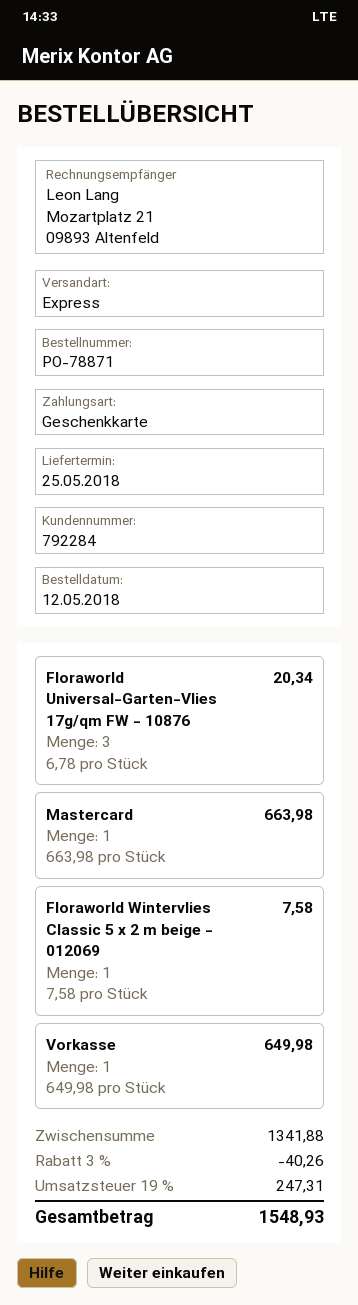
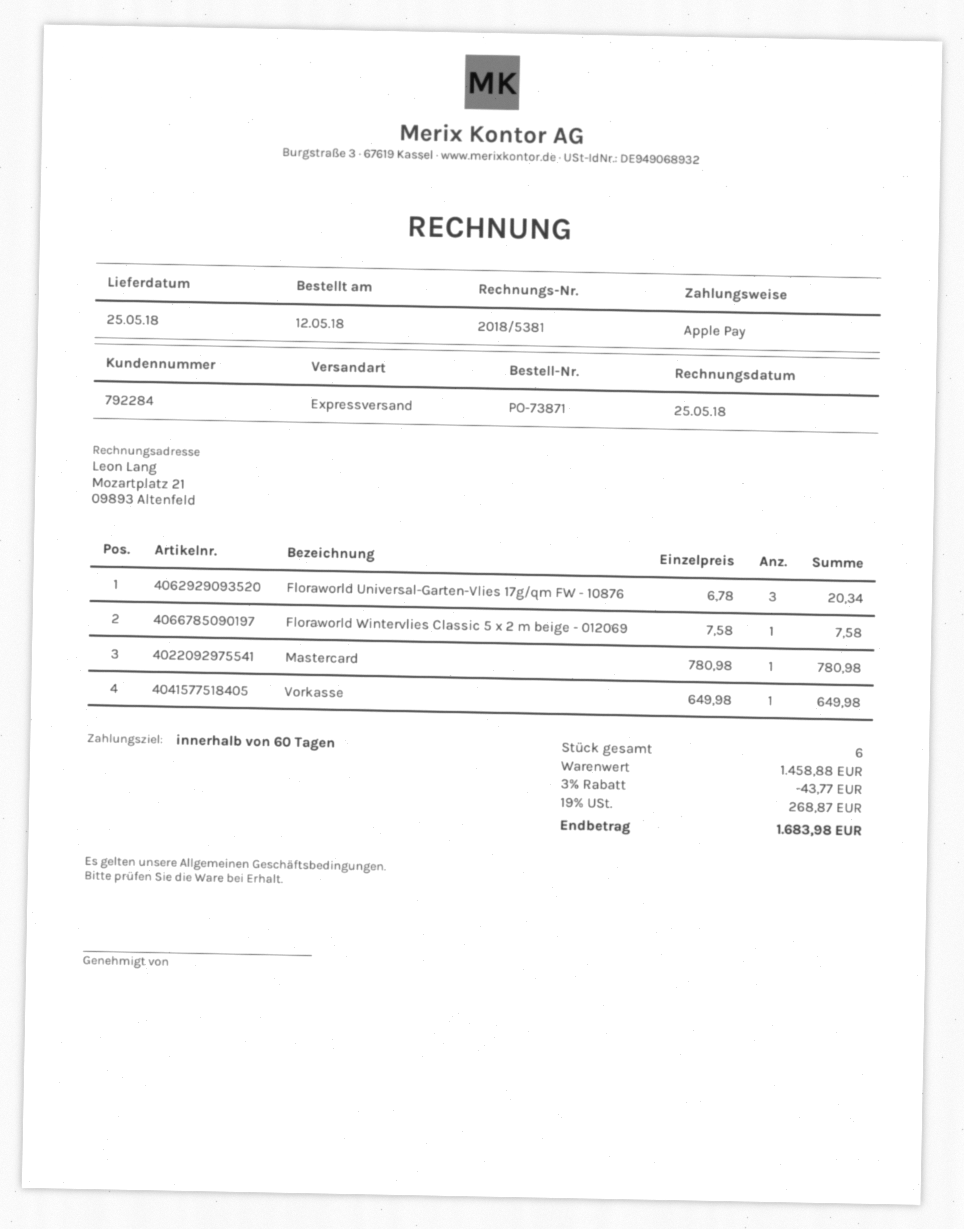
order number: PO-78871 -> PO-73871
payment method: gift card -> Apple Pay
Mastercard: 1 x 663.98 = 663.98 -> 1 x 780.98 = 780.98
subtotal: 1341.88 -> 1458.88
discount: 3% = 40.26 -> 3% = 43.77
tax: 19% = 247.31 -> 19% = 268.87
total: 1548.93 -> 1683.98

